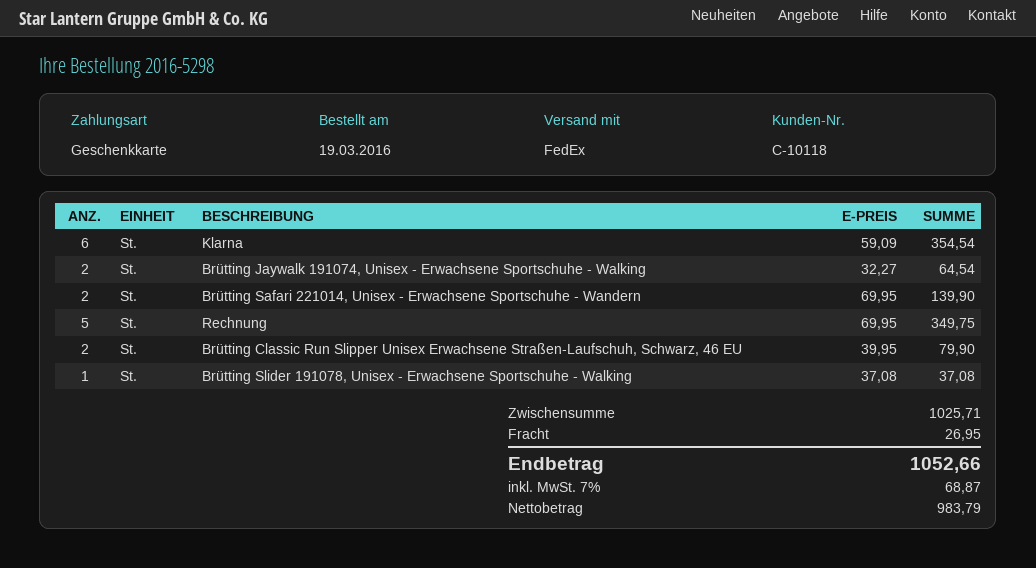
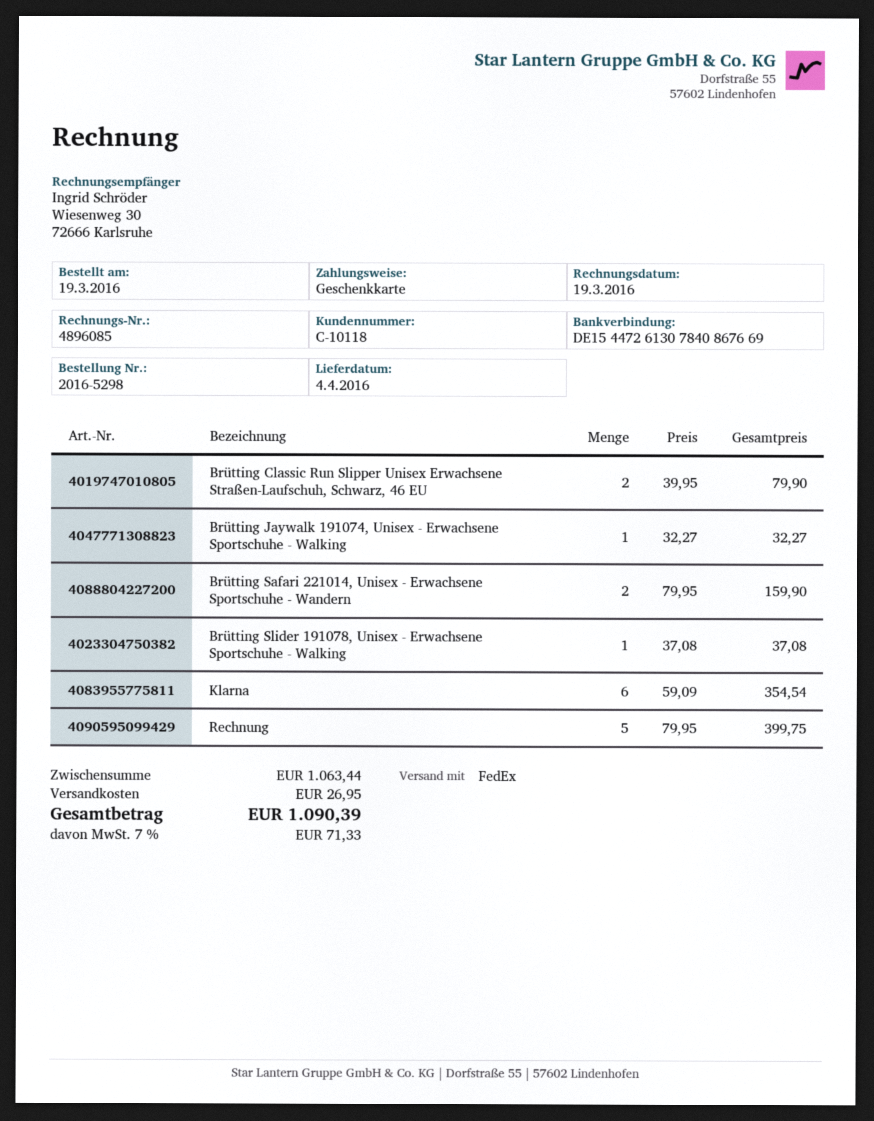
Brütting Jaywalk 191074, Unisex - Erwachsene Sportschuhe - Walking: 2 x 32.27 = 64.54 -> 1 x 32.27 = 32.27
Brütting Safari 221014, Unisex - Erwachsene Sportschuhe - Wandern: 2 x 69.95 = 139.90 -> 2 x 79.95 = 159.90
Rechnung: 5 x 69.95 = 349.75 -> 5 x 79.95 = 399.75
subtotal: 1025.71 -> 1063.44
tax: 7% = 68.87 -> 7% = 71.33
total: 1052.66 -> 1090.39

